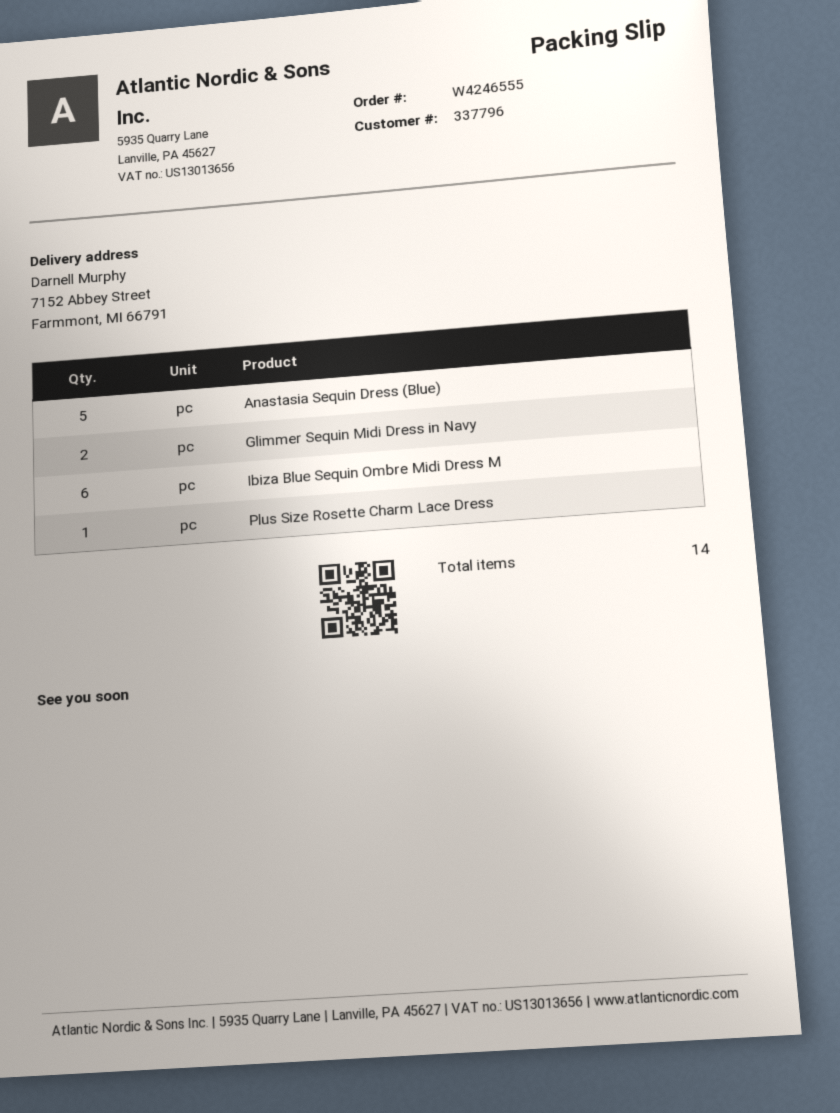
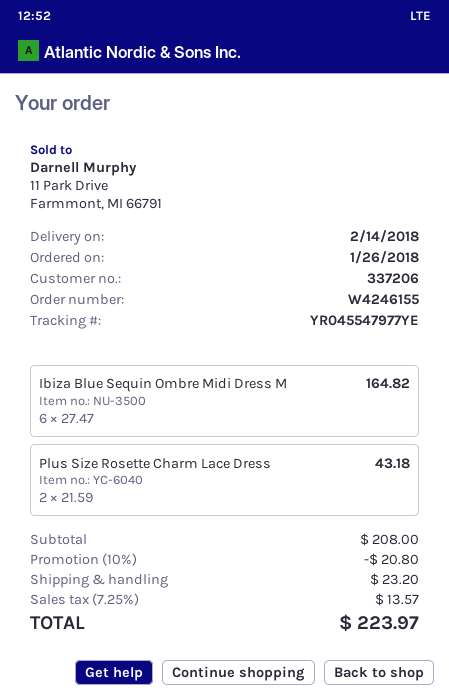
order number: W4246555 -> W4246155
customer number: 337796 -> 337206
Anastasia Sequin Dress (Blue): 5 -> none
Glimmer Sequin Midi Dress in Navy: 2 -> none
Plus Size Rosette Charm Lace Dress: 1 -> 2

